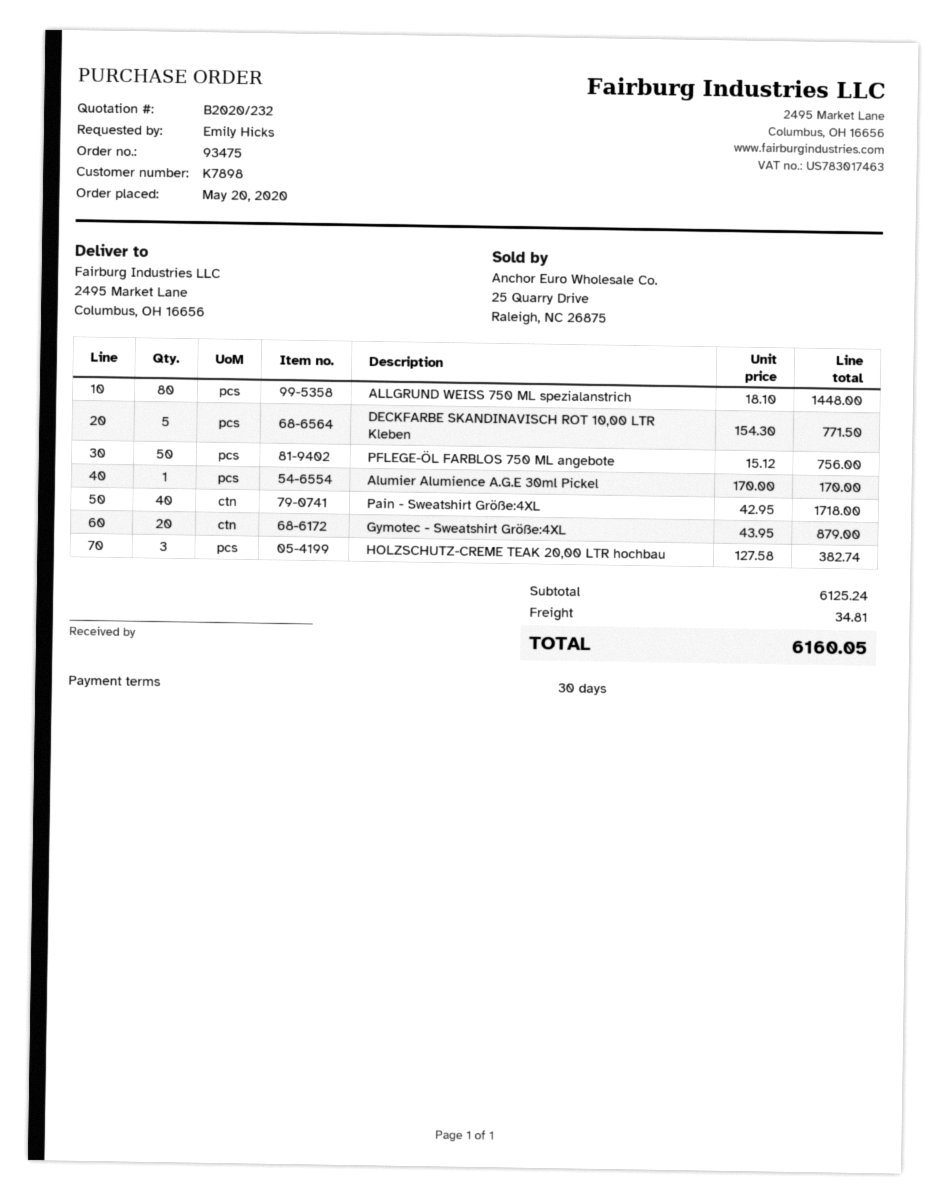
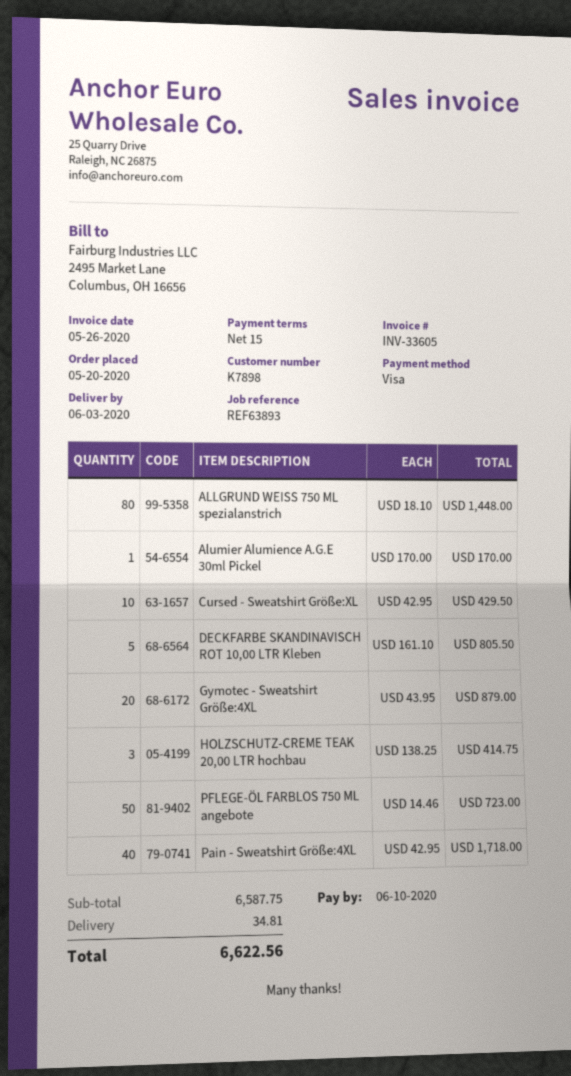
payment terms: 30 days -> 15 days
DECKFARBE SKANDINAVISCH ROT 10,00 LTR Kleben: 5 x 154.30 = 771.50 -> 5 x 161.10 = 805.50
PFLEGE-ÖL FARBLOS 750 ML angebote: 50 x 15.12 = 756.00 -> 50 x 14.46 = 723.00
HOLZSCHUTZ-CREME TEAK 20,00 LTR hochbau: 3 x 127.58 = 382.74 -> 3 x 138.25 = 414.75
Cursed - Sweatshirt Größe:XL: none -> 10 x 42.95 = 429.50
subtotal: 6125.24 -> 6587.75
total: 6160.05 -> 6622.56

